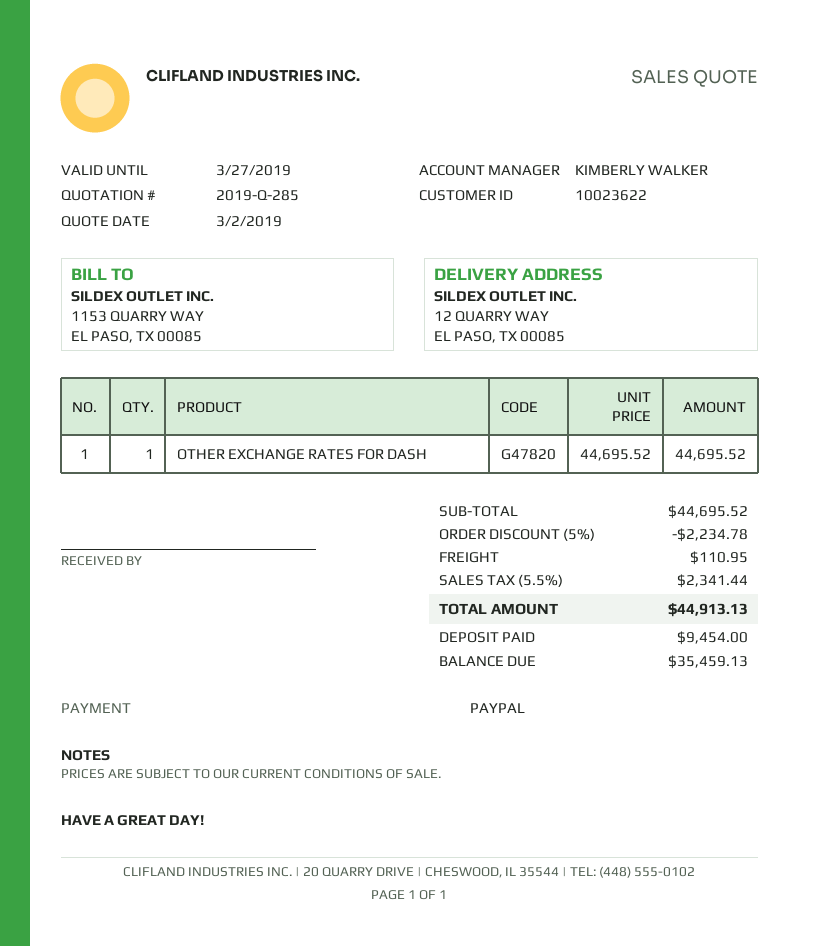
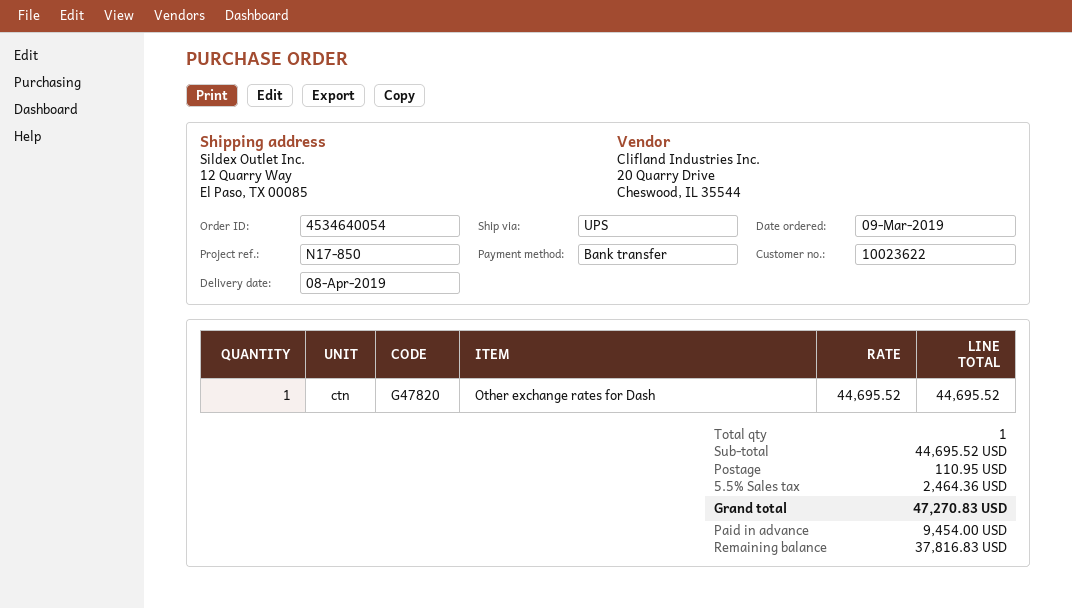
payment method: PayPal -> bank transfer
discount: 5% = 2234.78 -> none
tax: 5.5% = 2341.44 -> 5.5% = 2464.36
total: 44913.13 -> 47270.83
balance: 35459.13 -> 37816.83

